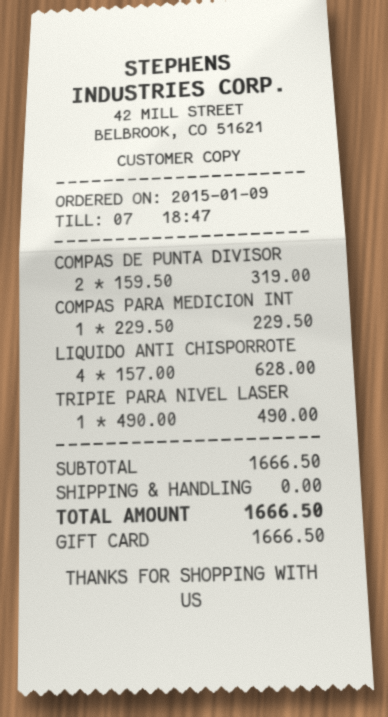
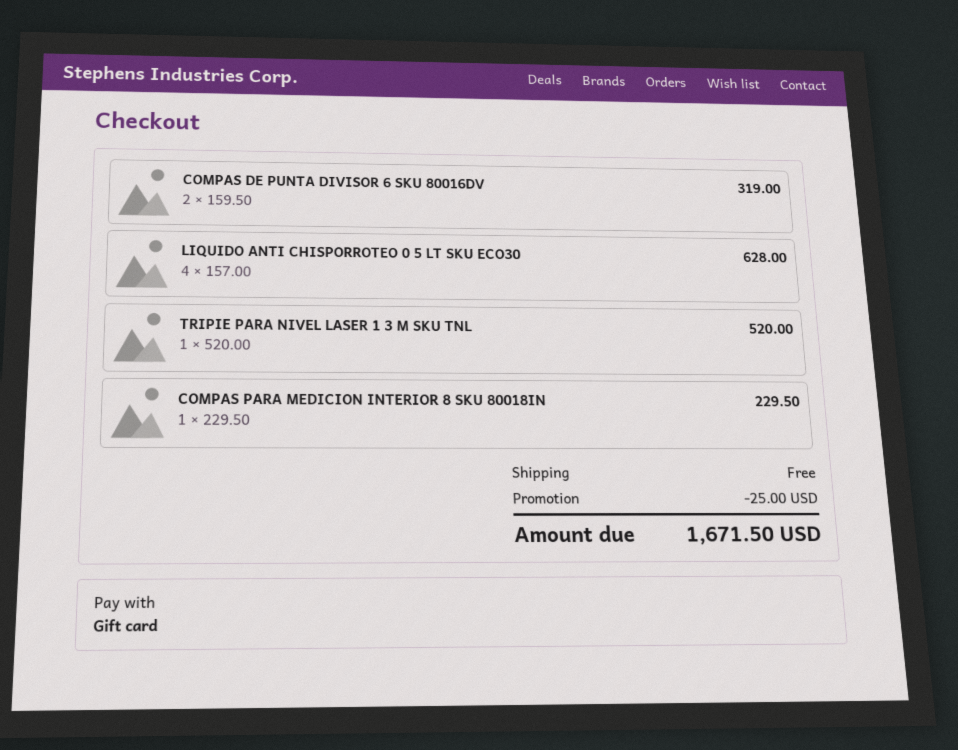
TRIPIE PARA NIVEL LASER: 1 x 490.00 = 490.00 -> 1 x 520.00 = 520.00
discount: none -> 25.00
total: 1666.50 -> 1671.50

